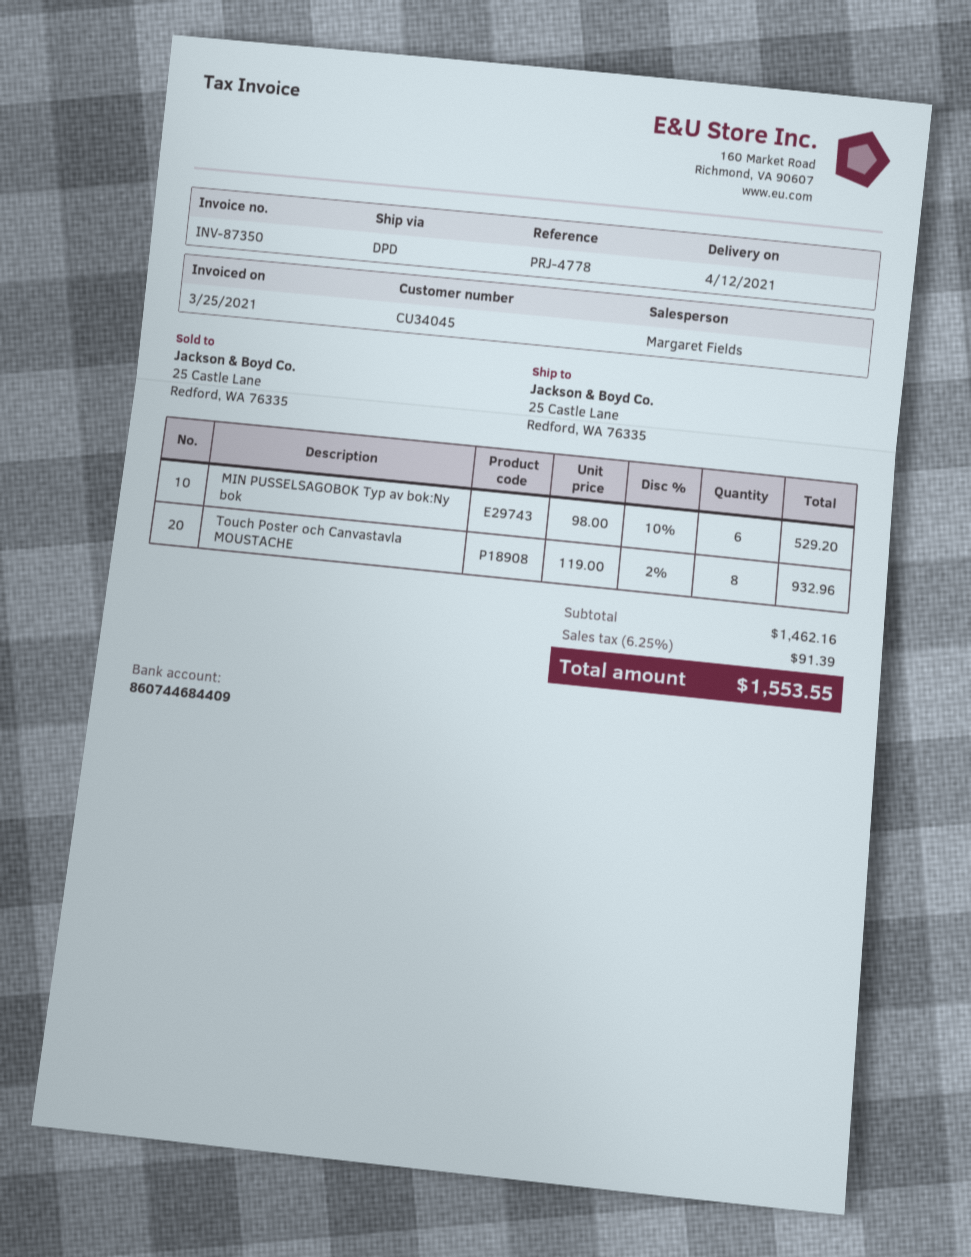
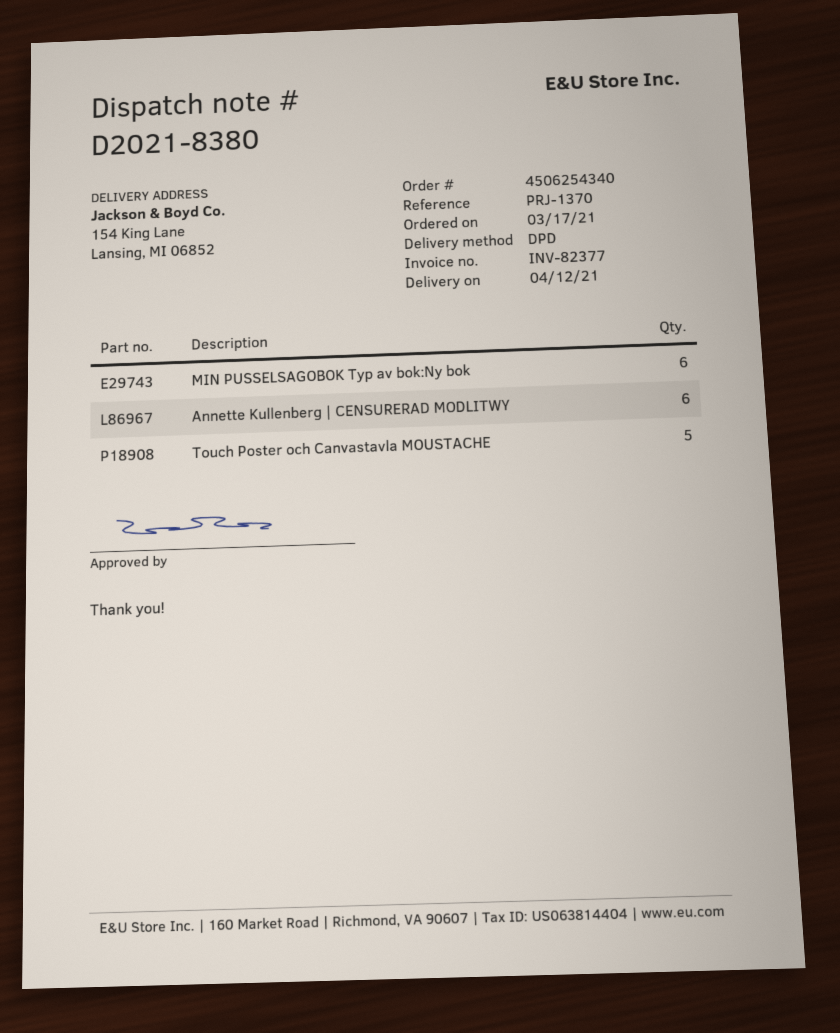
invoice number: INV-87350 -> INV-82377
reference: PRJ-4778 -> PRJ-1370
ship to: 25 Castle Lane, Redford, WA 76335 -> 154 King Lane, Lansing, MI 06852
Touch Poster och Canvastavla MOUSTACHE: 8 -> 5
Annette Kullenberg | CENSURERAD MODLITWY: none -> 6

